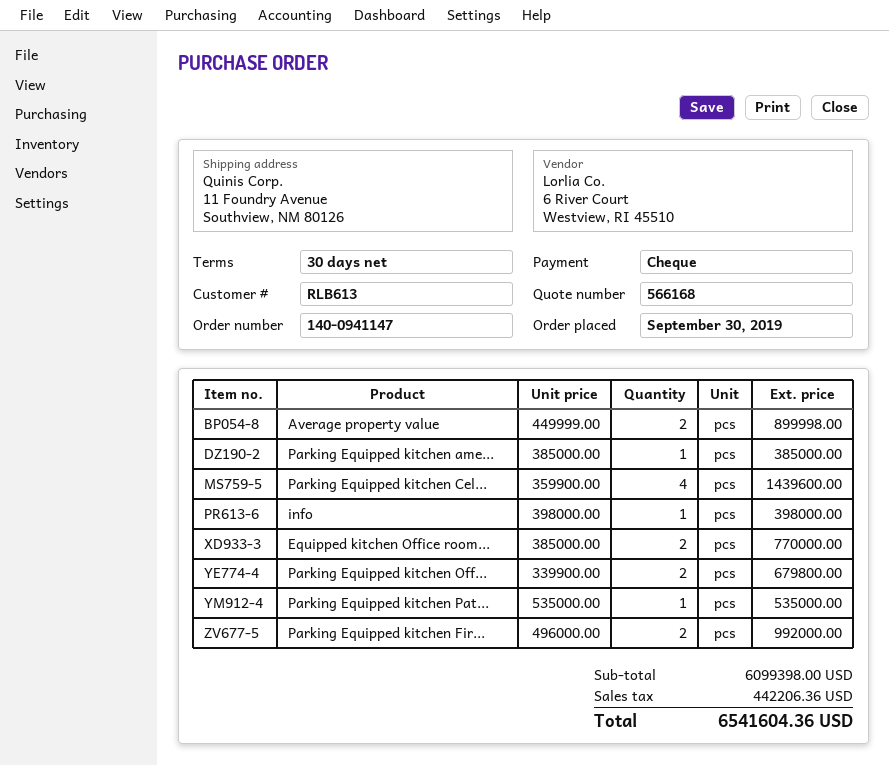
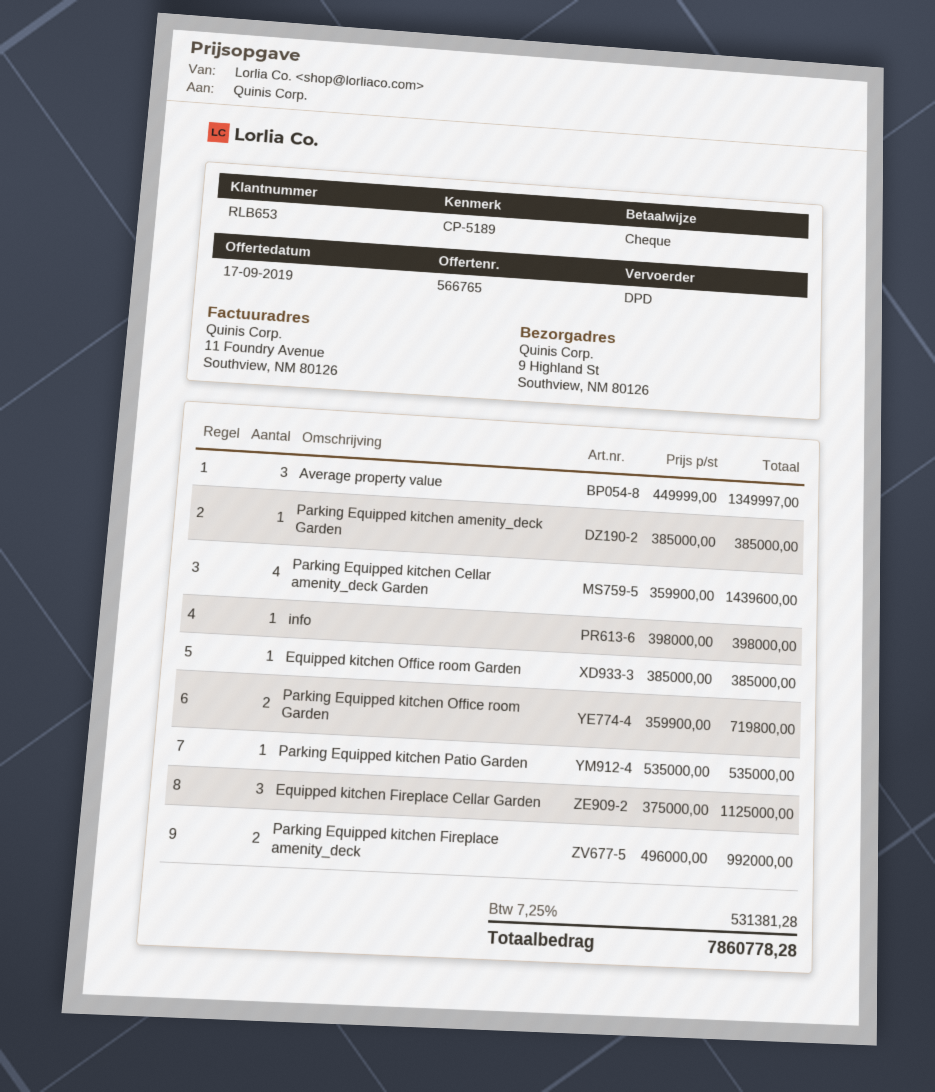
quote number: 566168 -> 566765
customer number: RLB613 -> RLB653
ship to: 11 Foundry Avenue, Southview, NM 80126 -> 9 Highland St, Southview, NM 80126
Average property value: 2 x 449999.00 = 899998.00 -> 3 x 449999.00 = 1349997.00
Equipped kitchen Office room...: 2 x 385000.00 = 770000.00 -> 1 x 385000.00 = 385000.00
Parking Equipped kitchen Off...: 2 x 339900.00 = 679800.00 -> 2 x 359900.00 = 719800.00
Equipped kitchen Fireplace Cellar Garden: none -> 3 x 375000.00 = 1125000.00
tax: 442206.36 -> 531381.28
total: 6541604.36 -> 7860778.28

